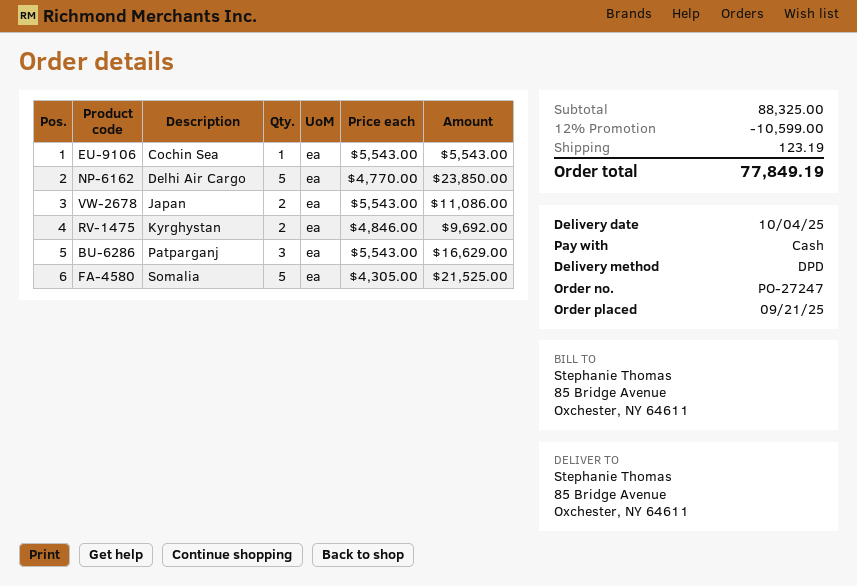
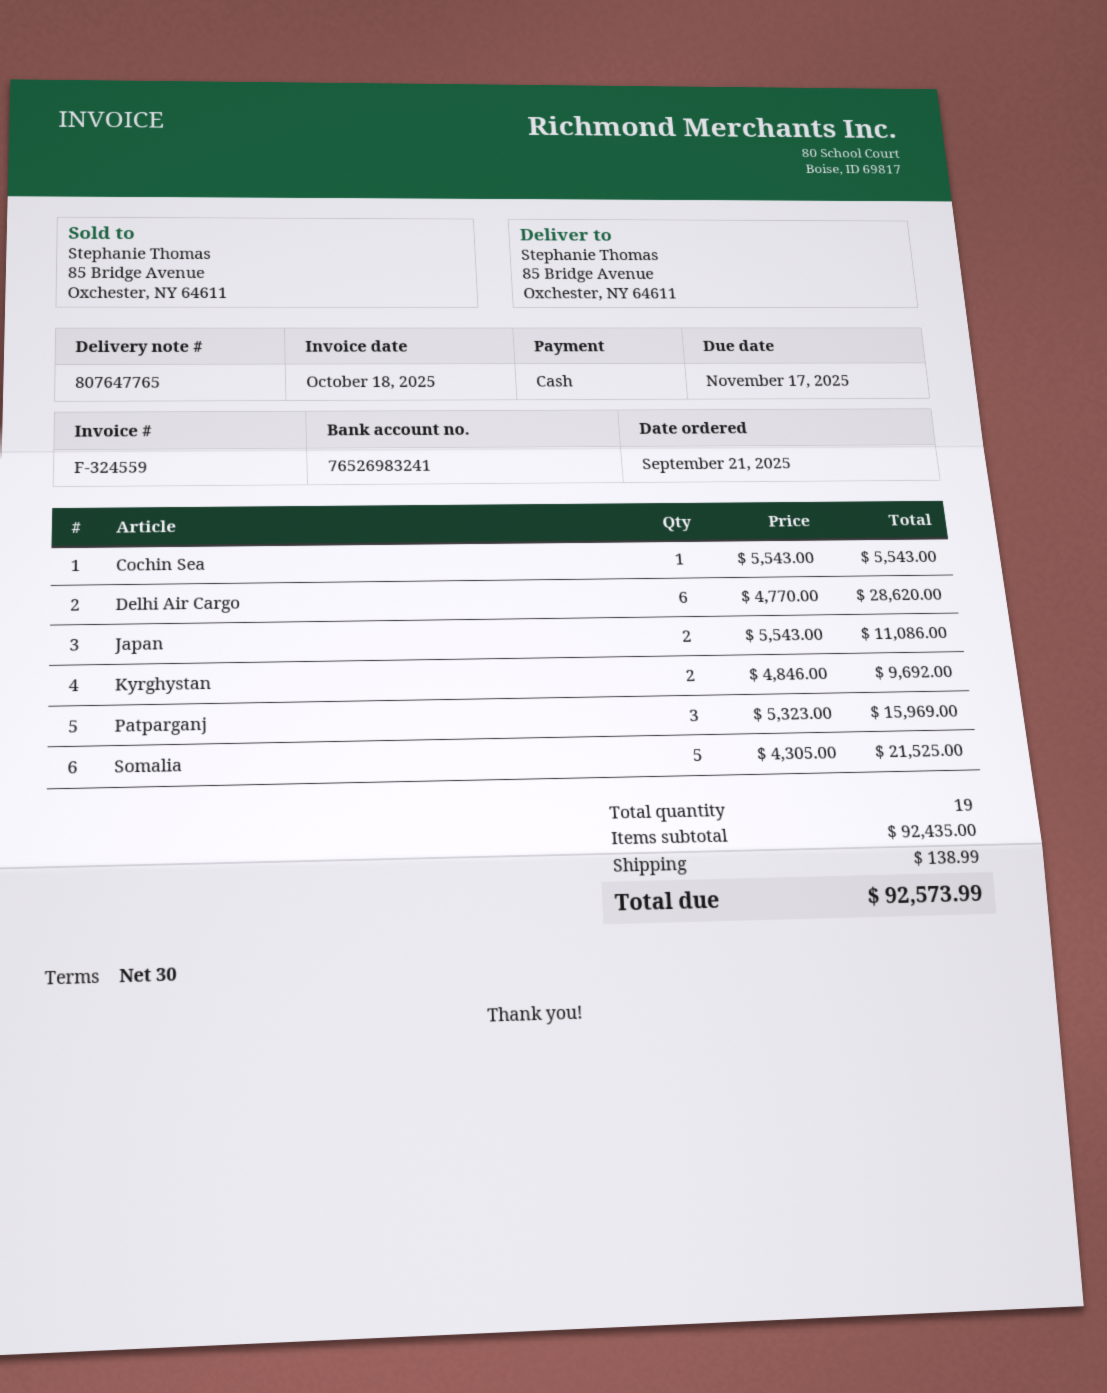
Delhi Air Cargo: 5 x 4770.00 = 23850.00 -> 6 x 4770.00 = 28620.00
Patparganj: 3 x 5543.00 = 16629.00 -> 3 x 5323.00 = 15969.00
subtotal: 88325.00 -> 92435.00
discount: 12% = 10599.00 -> none
shipping: 123.19 -> 138.99
total: 77849.19 -> 92573.99

